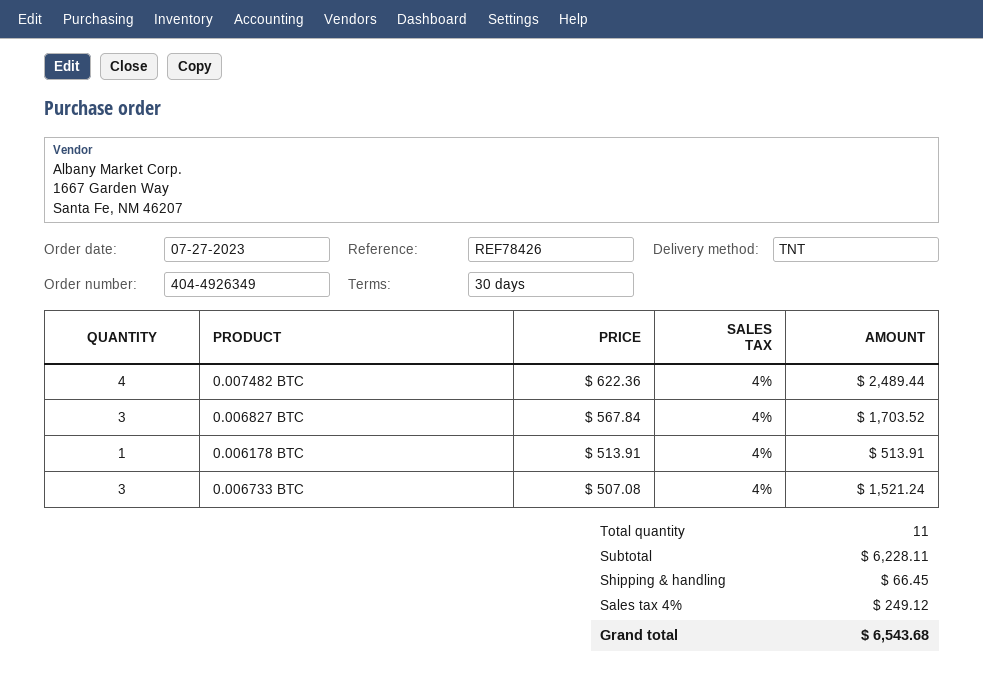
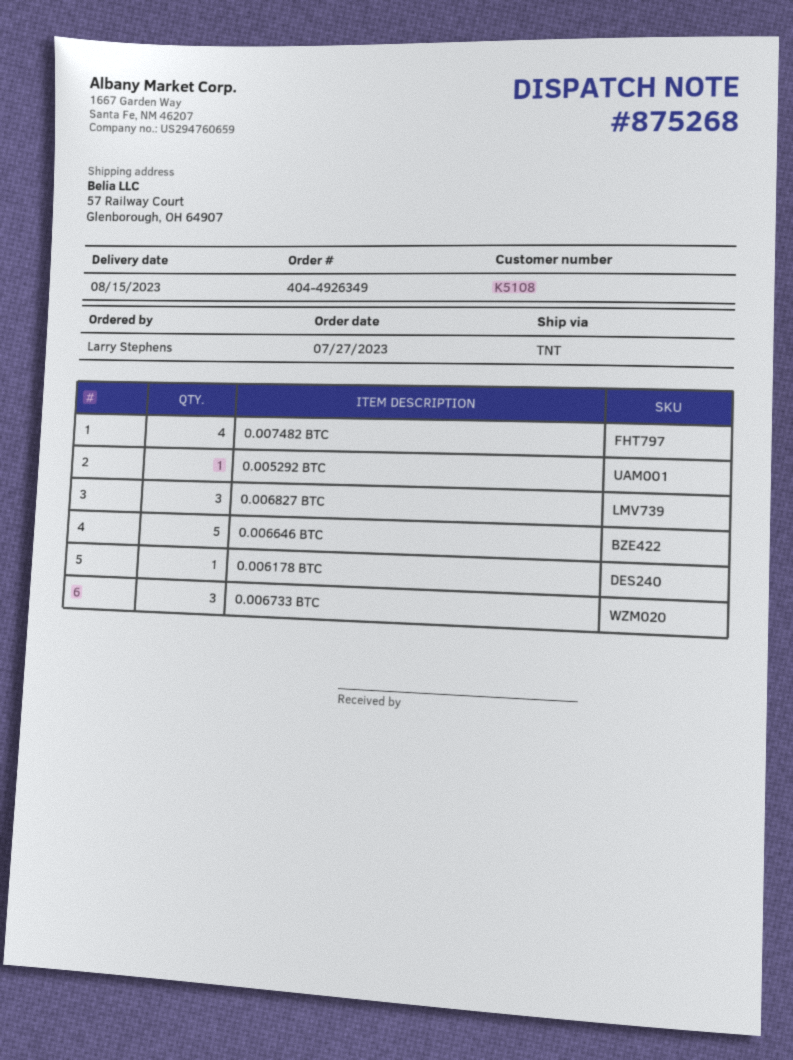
0.005292 BTC: none -> 1
0.006646 BTC: none -> 5

